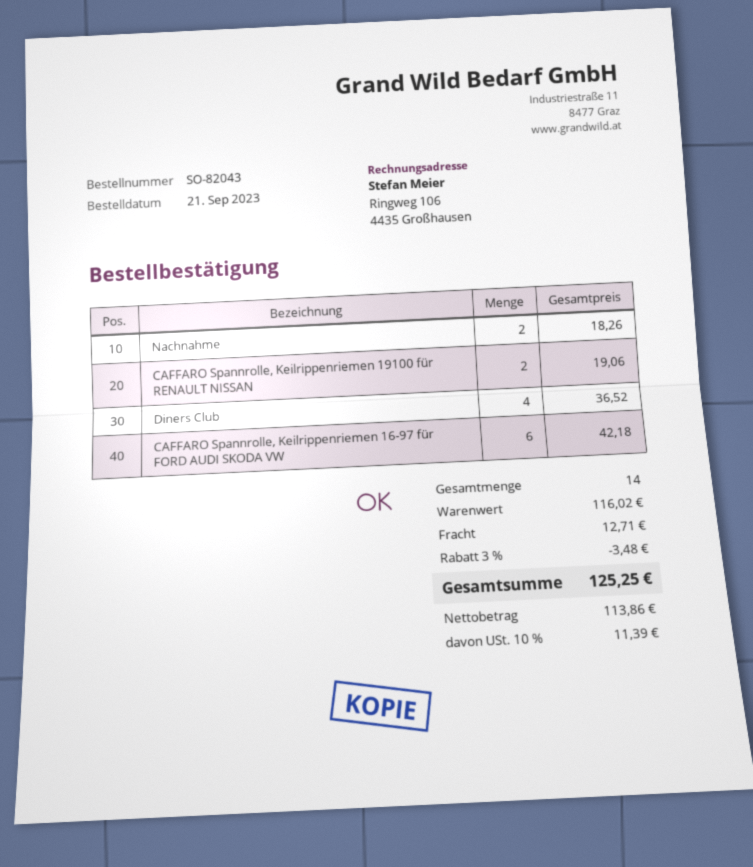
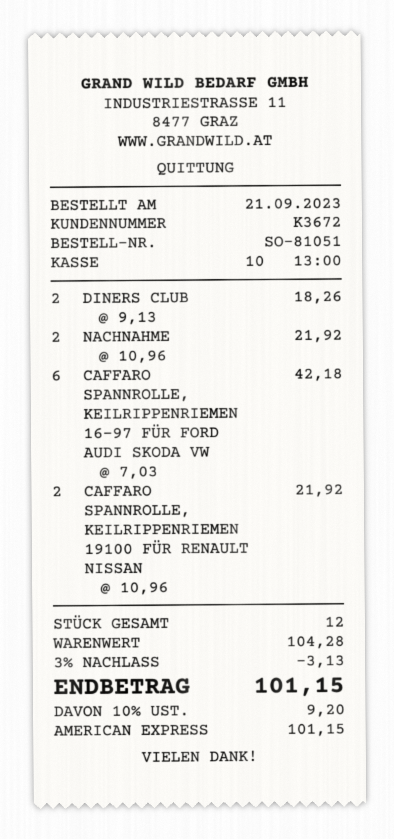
order number: SO-82043 -> SO-81051
Nachnahme: 2 for 18.26 -> 2 for 21.92
CAFFARO Spannrolle, Keilrippenriemen 19100 für RENAULT NISSAN: 2 for 19.06 -> 2 for 21.92
Diners Club: 4 for 36.52 -> 2 for 18.26
total quantity: 14 -> 12
subtotal: 116.02 -> 104.28
discount: 3% = 3.48 -> 3% = 3.13
shipping: 12.71 -> none
tax: 10% = 11.39 -> 10% = 9.20
total: 125.25 -> 101.15

